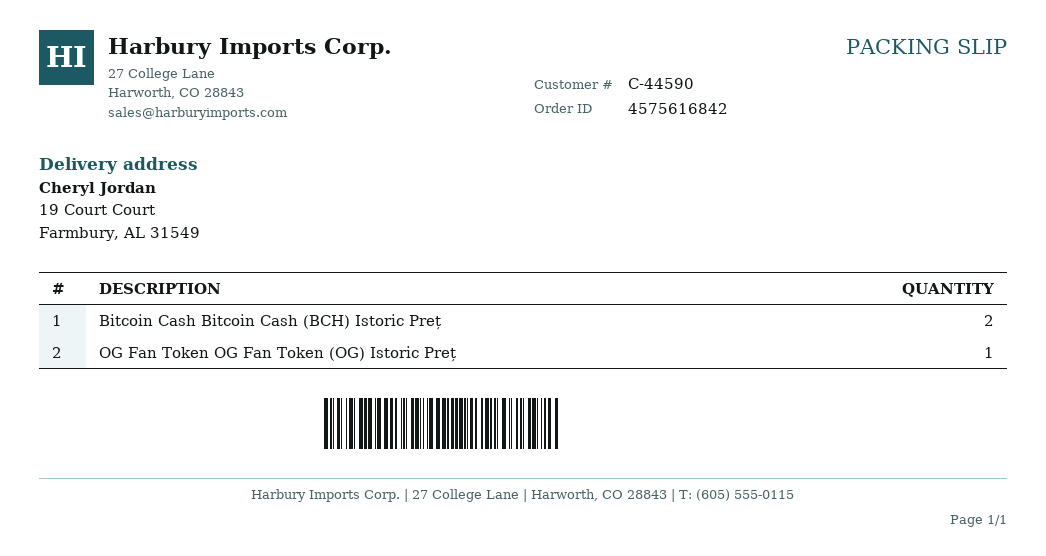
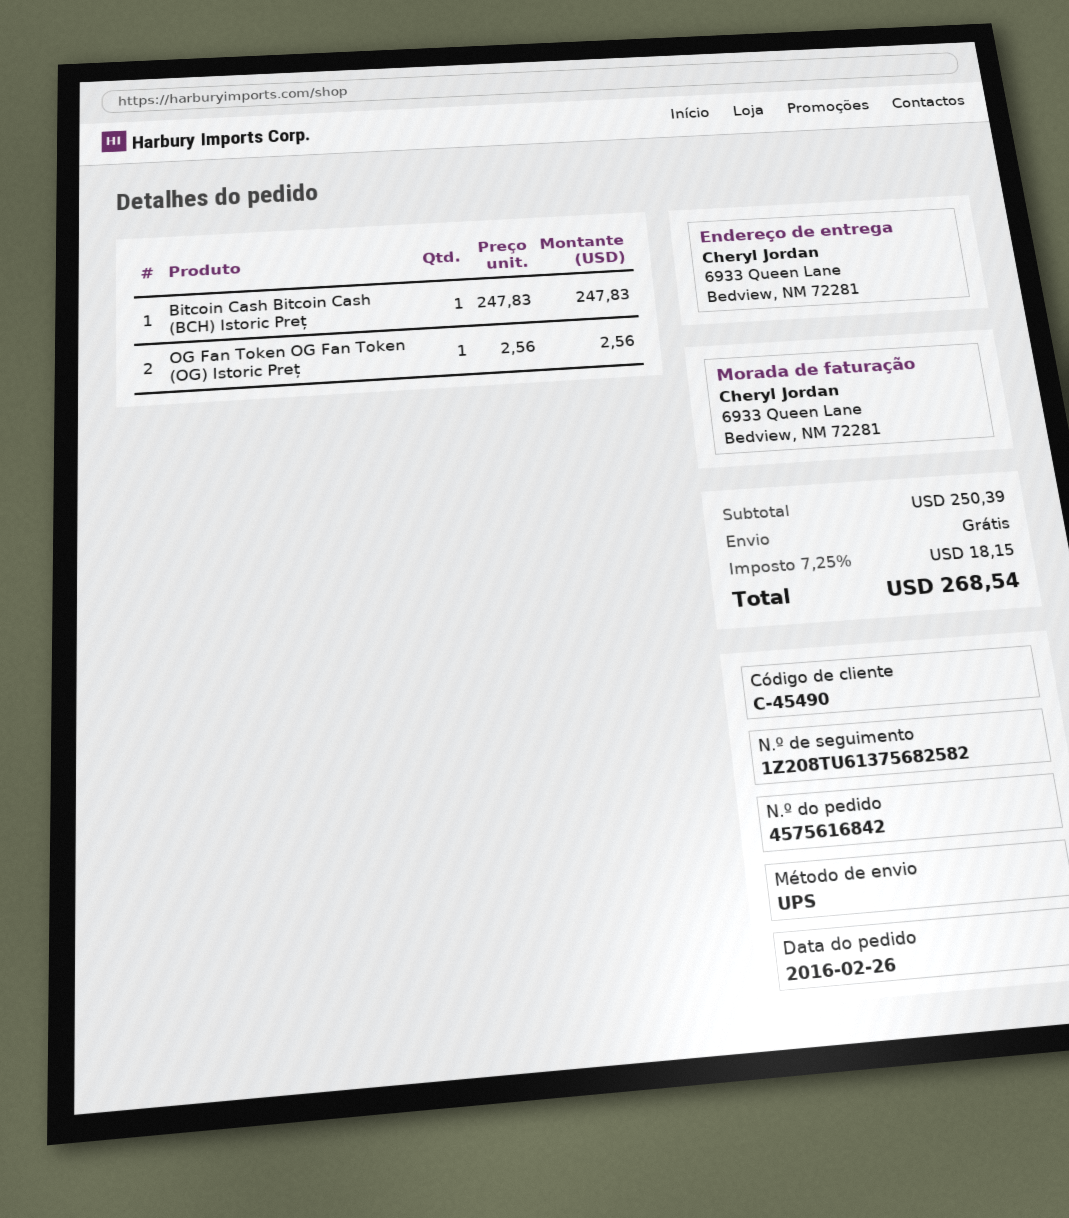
customer number: C-44590 -> C-45490
ship to: 19 Court Court, Farmbury, AL 31549 -> 6933 Queen Lane, Bedview, NM 72281
Bitcoin Cash Bitcoin Cash (BCH) Istoric Preț: 2 -> 1

